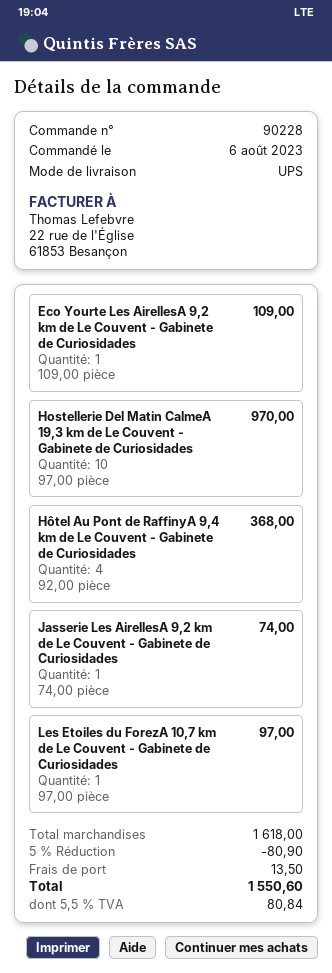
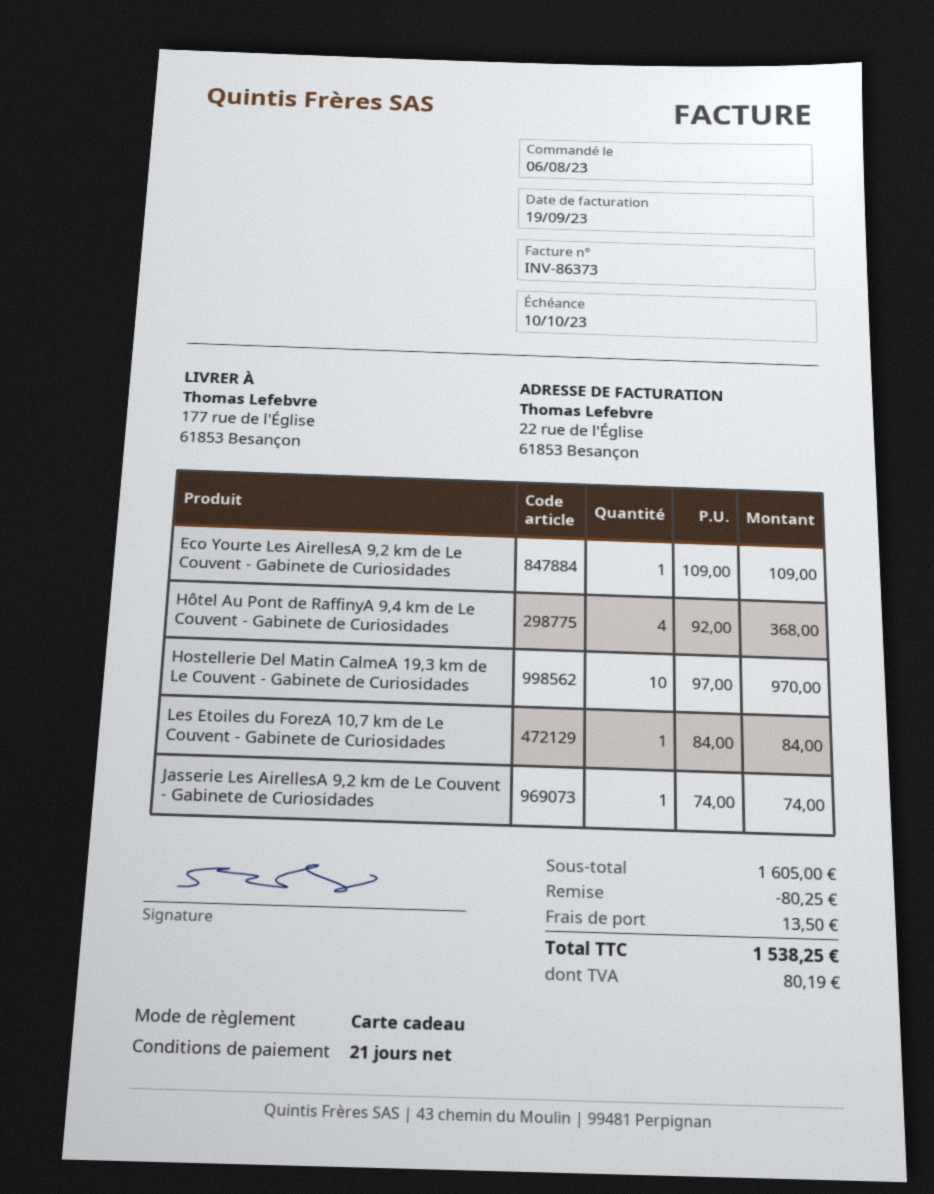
Les Etoiles du ForezA 10,7 km de Le Couvent - Gabinete de Curiosidades: 1 x 97.00 = 97.00 -> 1 x 84.00 = 84.00
subtotal: 1618.00 -> 1605.00
discount: 80.90 -> 80.25
tax: 80.84 -> 80.19
total: 1550.60 -> 1538.25

